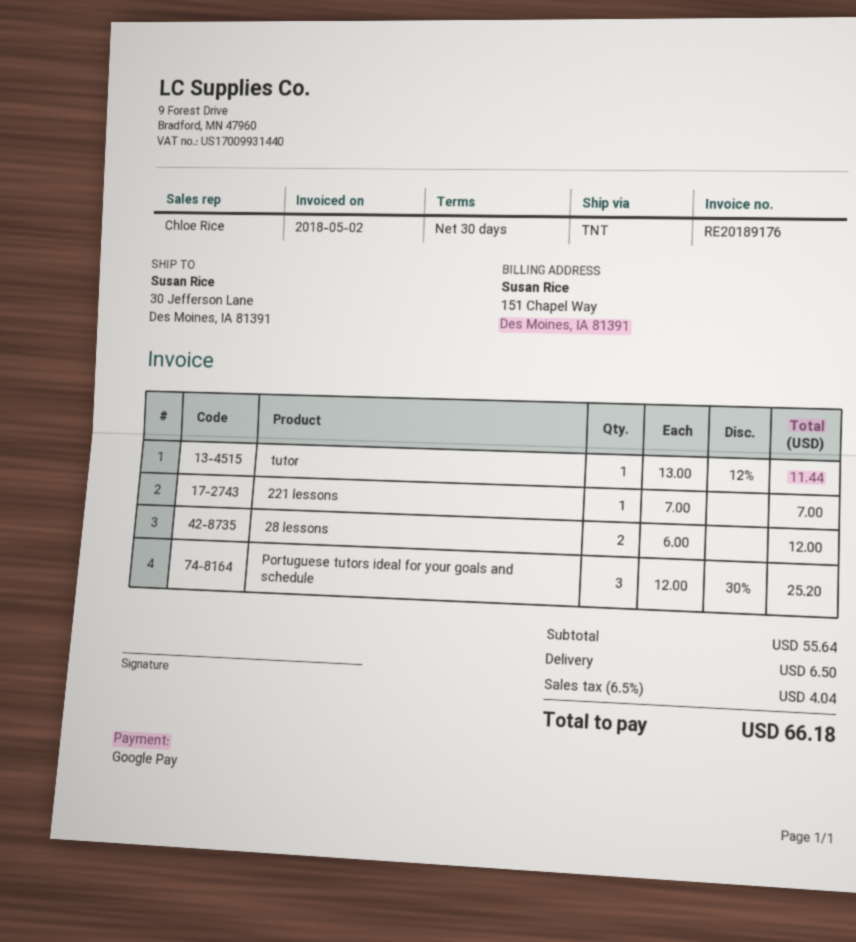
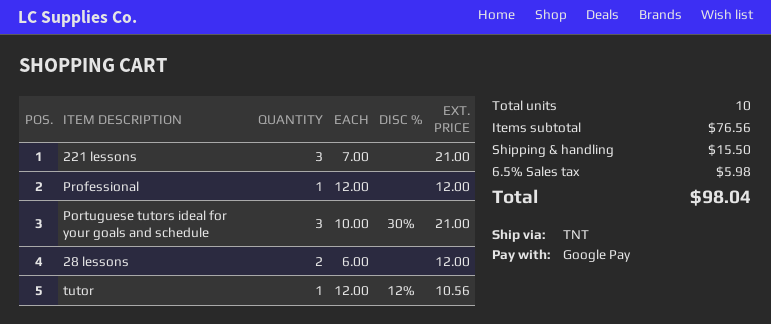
tutor: 1 x 13.00 - 12% = 11.44 -> 1 x 12.00 - 12% = 10.56
221 lessons: 1 x 7.00 = 7.00 -> 3 x 7.00 = 21.00
Portuguese tutors ideal for your goals and schedule: 3 x 12.00 - 30% = 25.20 -> 3 x 10.00 - 30% = 21.00
Professional: none -> 1 x 12.00 = 12.00
subtotal: 55.64 -> 76.56
shipping: 6.50 -> 15.50
tax: 6.5% = 4.04 -> 6.5% = 5.98
total: 66.18 -> 98.04

